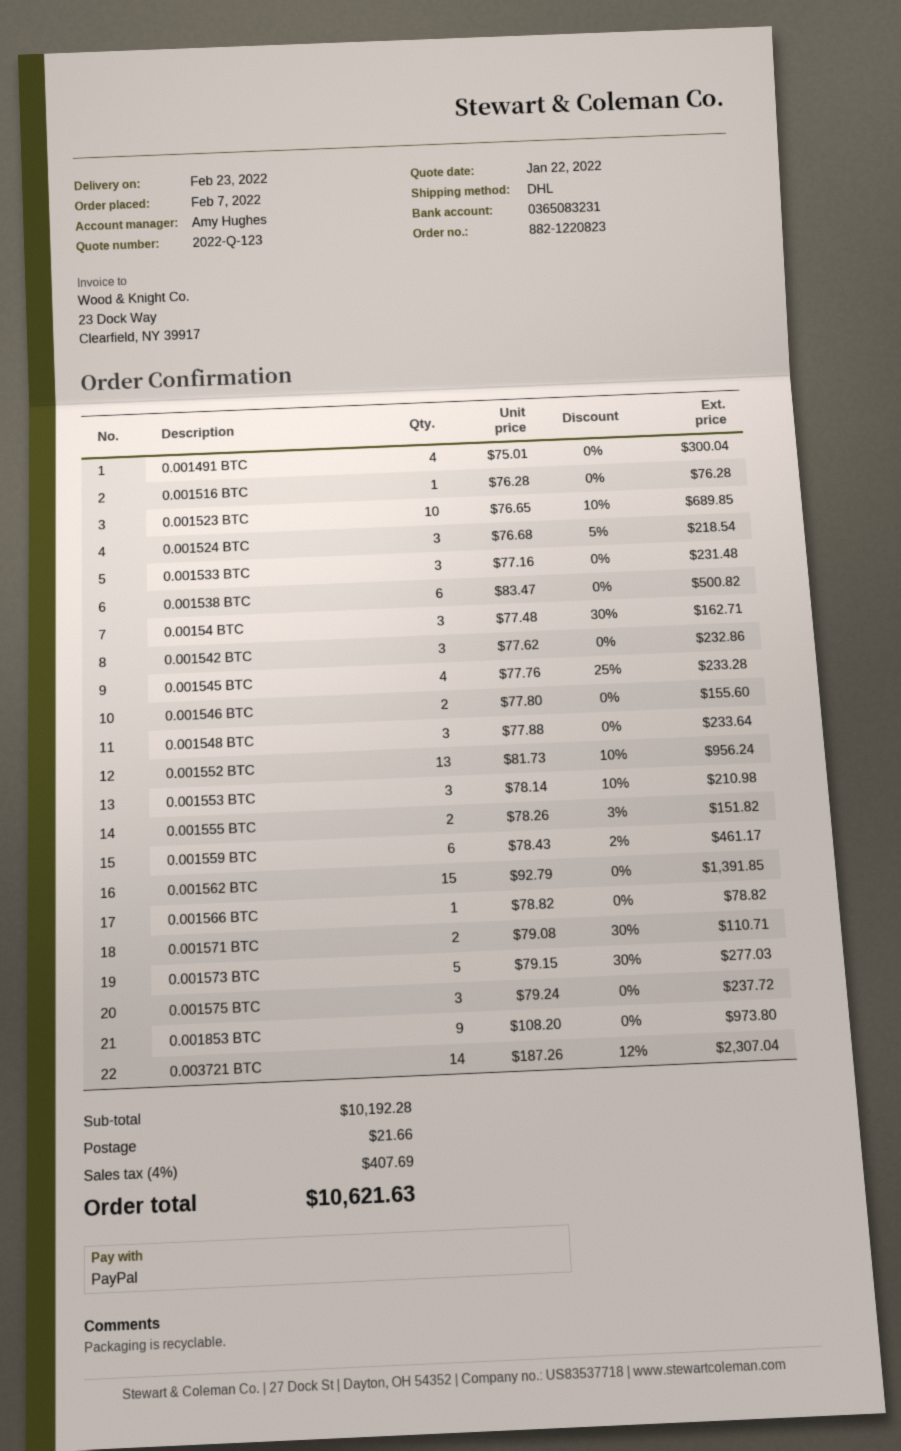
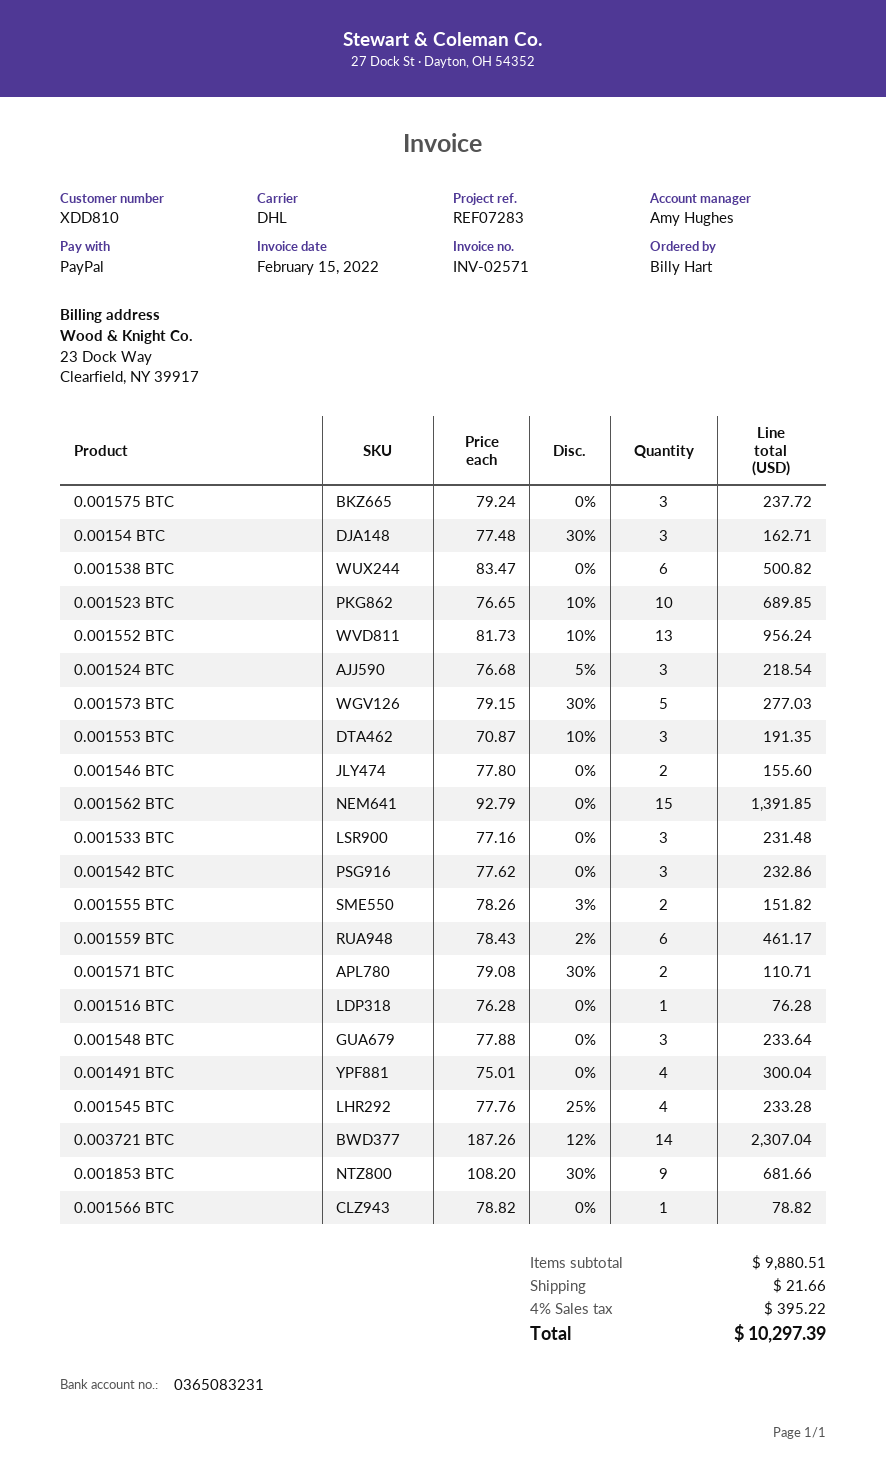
0.001553 BTC: 3 x 78.14 - 10% = 210.98 -> 3 x 70.87 - 10% = 191.35
0.001853 BTC: 9 x 108.20 = 973.80 -> 9 x 108.20 - 30% = 681.66
subtotal: 10192.28 -> 9880.51
tax: 4% = 407.69 -> 4% = 395.22
total: 10621.63 -> 10297.39

